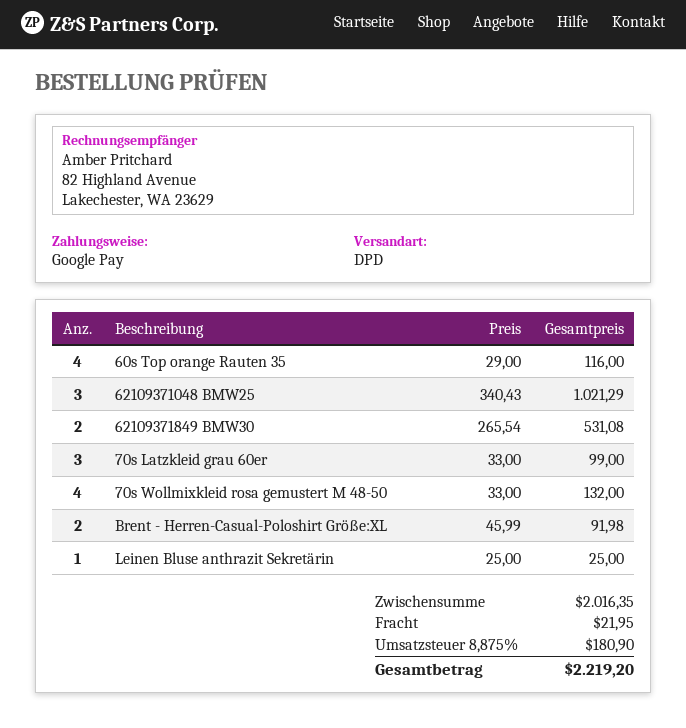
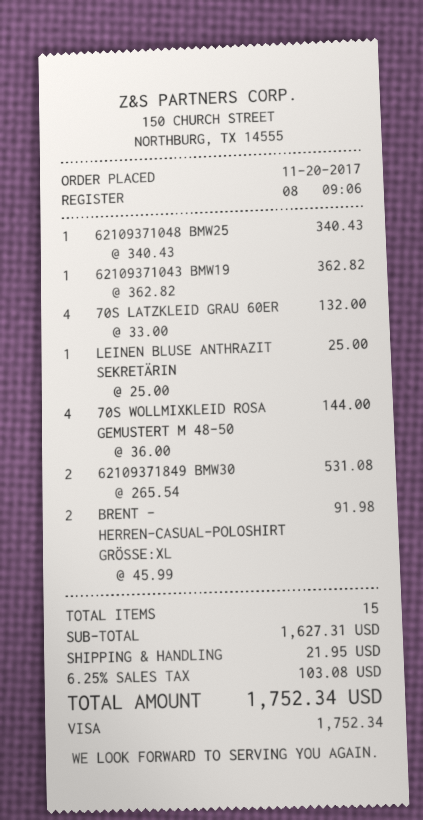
payment method: Google Pay -> Visa
60s Top orange Rauten 35: 4 x 29.00 = 116.00 -> none
62109371048 BMW25: 3 x 340.43 = 1021.29 -> 1 x 340.43 = 340.43
70s Latzkleid grau 60er: 3 x 33.00 = 99.00 -> 4 x 33.00 = 132.00
70s Wollmixkleid rosa gemustert M 48-50: 4 x 33.00 = 132.00 -> 4 x 36.00 = 144.00
62109371043 BMW19: none -> 1 x 362.82 = 362.82
subtotal: 2016.35 -> 1627.31
tax: 8.875% = 180.90 -> 6.25% = 103.08
total: 2219.20 -> 1752.34

